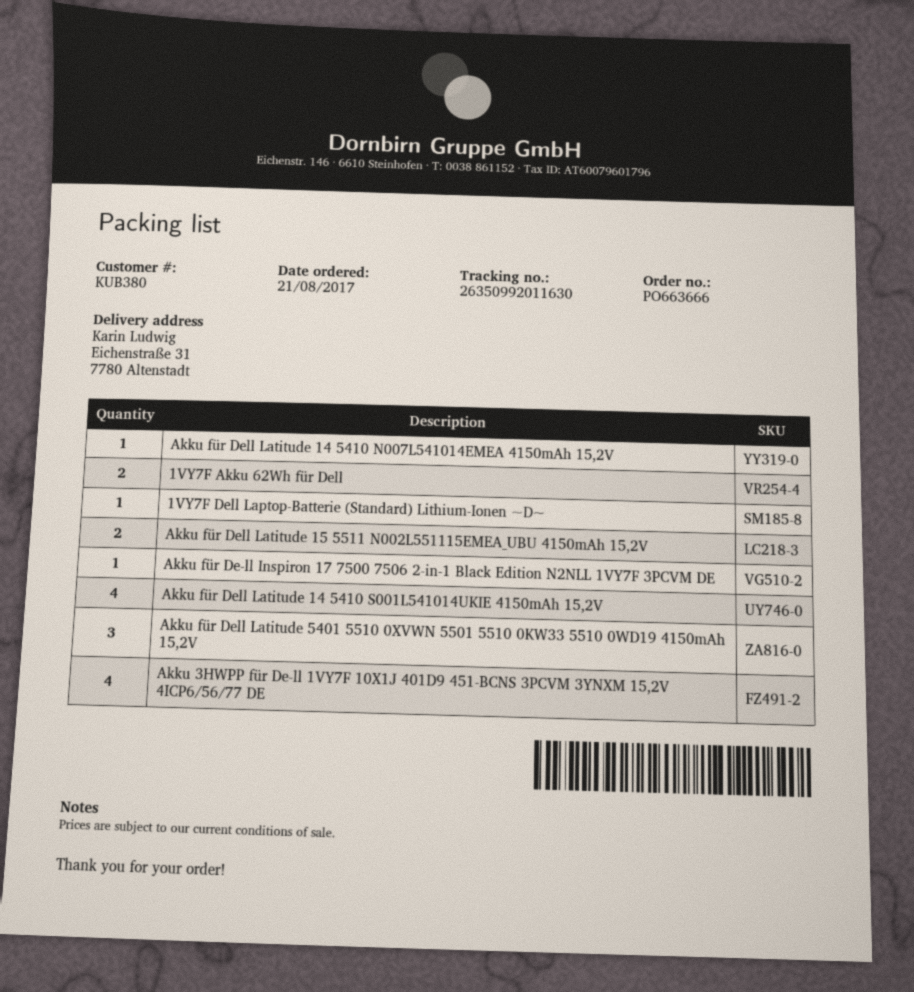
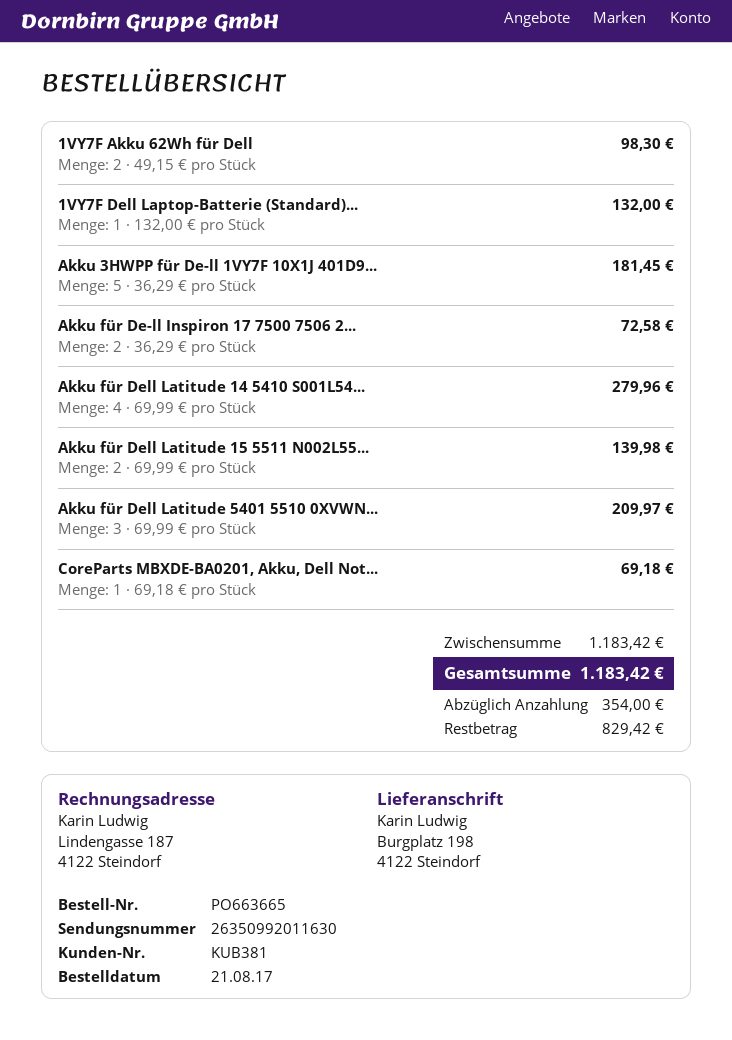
order number: PO663666 -> PO663665
customer number: KUB380 -> KUB381
ship to: Eichenstraße 31, 7780 Altenstadt -> Burgplatz 198, 4122 Steindorf
Akku für Dell Latitude 14 5410 N007L541014EMEA 4150mAh 15,2V: 1 -> none
Akku für De-ll Inspiron 17 7500 7506 2-in-1 Black Edition N2NLL 1VY7F 3PCVM DE: 1 -> 2
Akku 3HWPP für De-ll 1VY7F 10X1J 401D9 451-BCNS 3PCVM 3YNXM 15,2V 4ICP6/56/77 DE: 4 -> 5
CoreParts MBXDE-BA0201, Akku, Dell Not...: none -> 1

